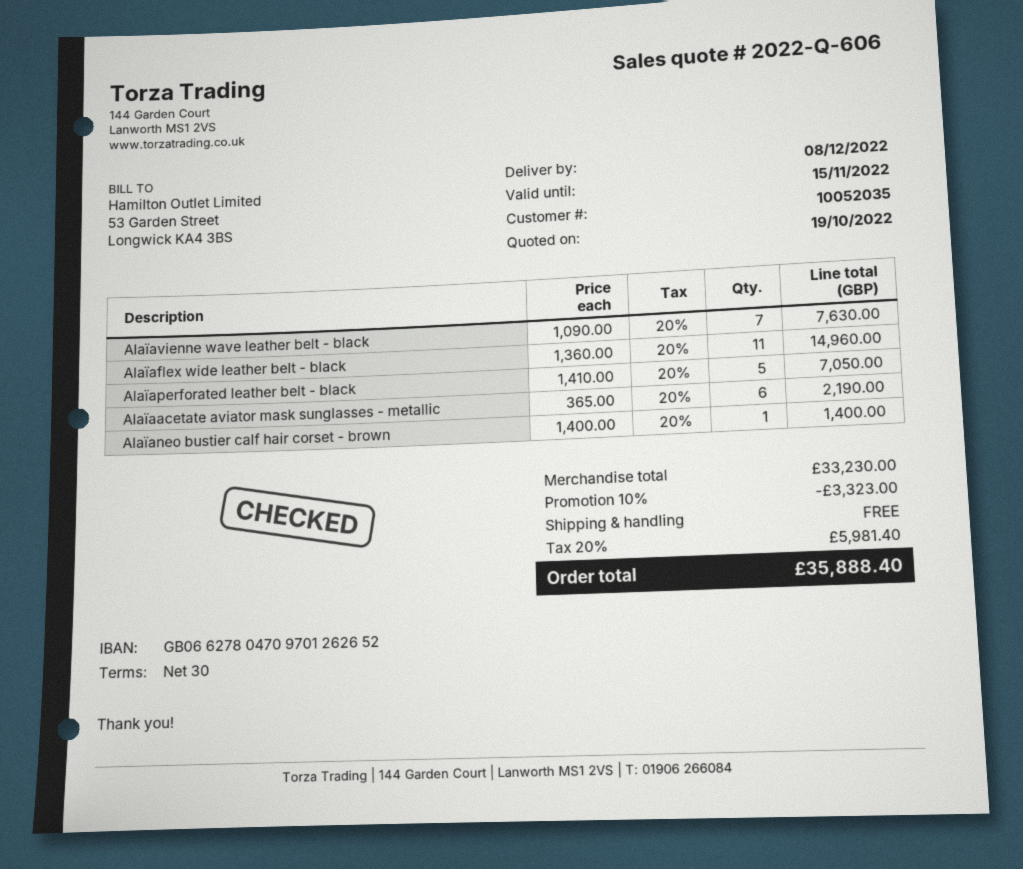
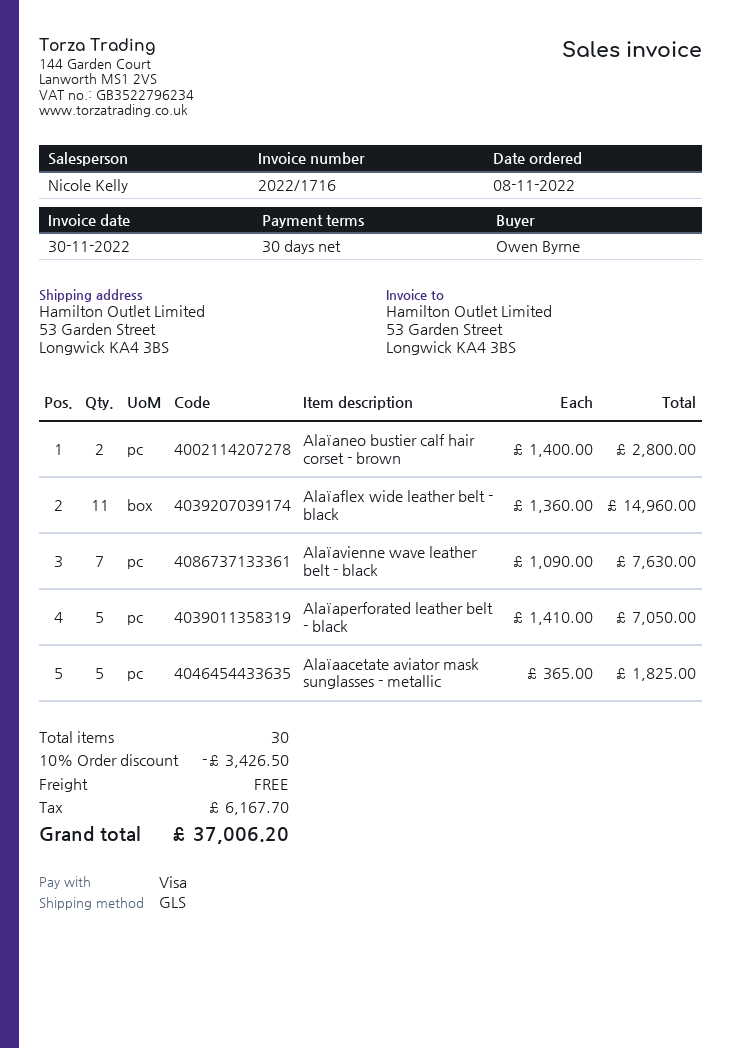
Alaïaacetate aviator mask sunglasses - metallic: 6 x 365.00 = 2190.00 -> 5 x 365.00 = 1825.00
Alaïaneo bustier calf hair corset - brown: 1 x 1400.00 = 1400.00 -> 2 x 1400.00 = 2800.00
discount: 10% = 3323.00 -> 10% = 3426.50
tax: 5981.40 -> 6167.70
total: 35888.40 -> 37006.20

